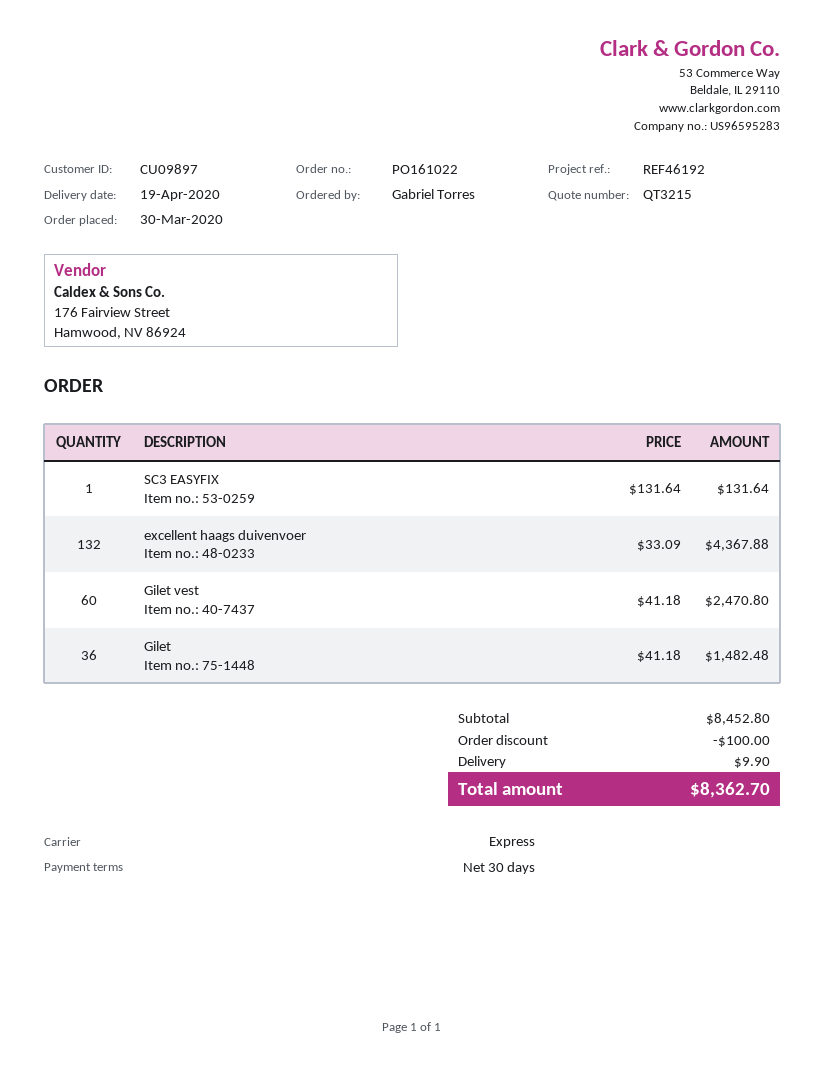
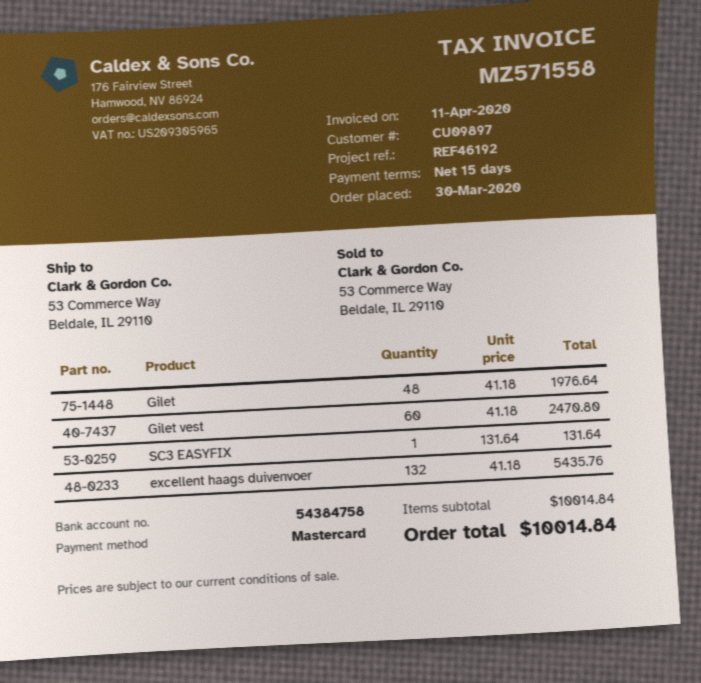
payment terms: 30 days -> 15 days
excellent haags duivenvoer: 132 x 33.09 = 4367.88 -> 132 x 41.18 = 5435.76
Gilet: 36 x 41.18 = 1482.48 -> 48 x 41.18 = 1976.64
subtotal: 8452.80 -> 10014.84
discount: 100.00 -> none
shipping: 9.90 -> none
total: 8362.70 -> 10014.84

